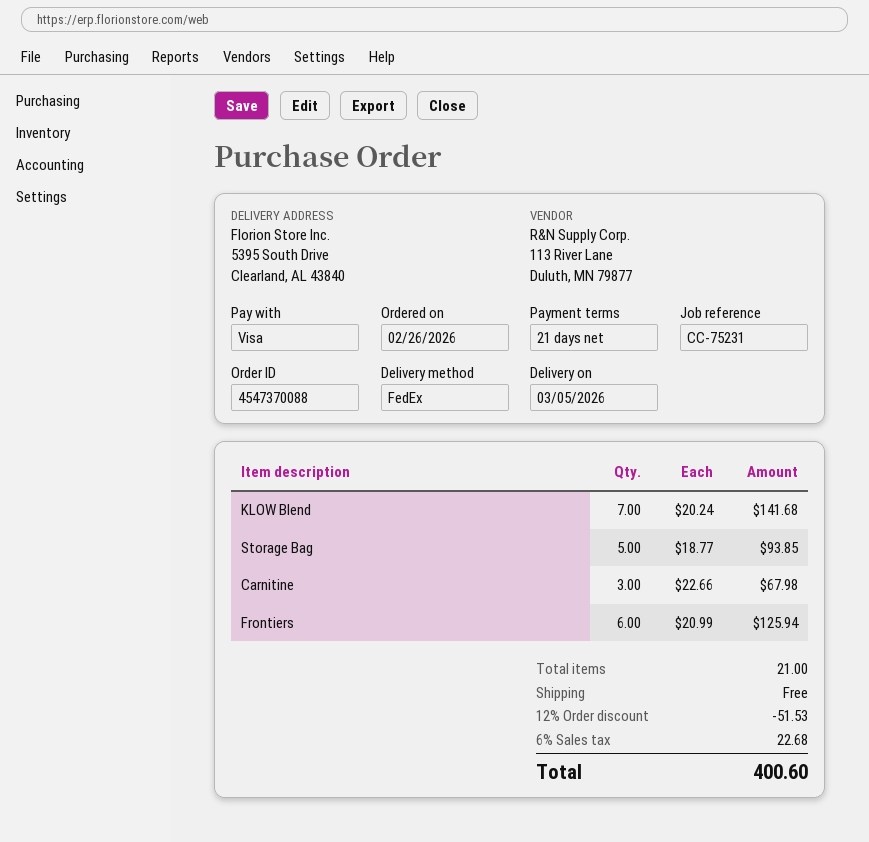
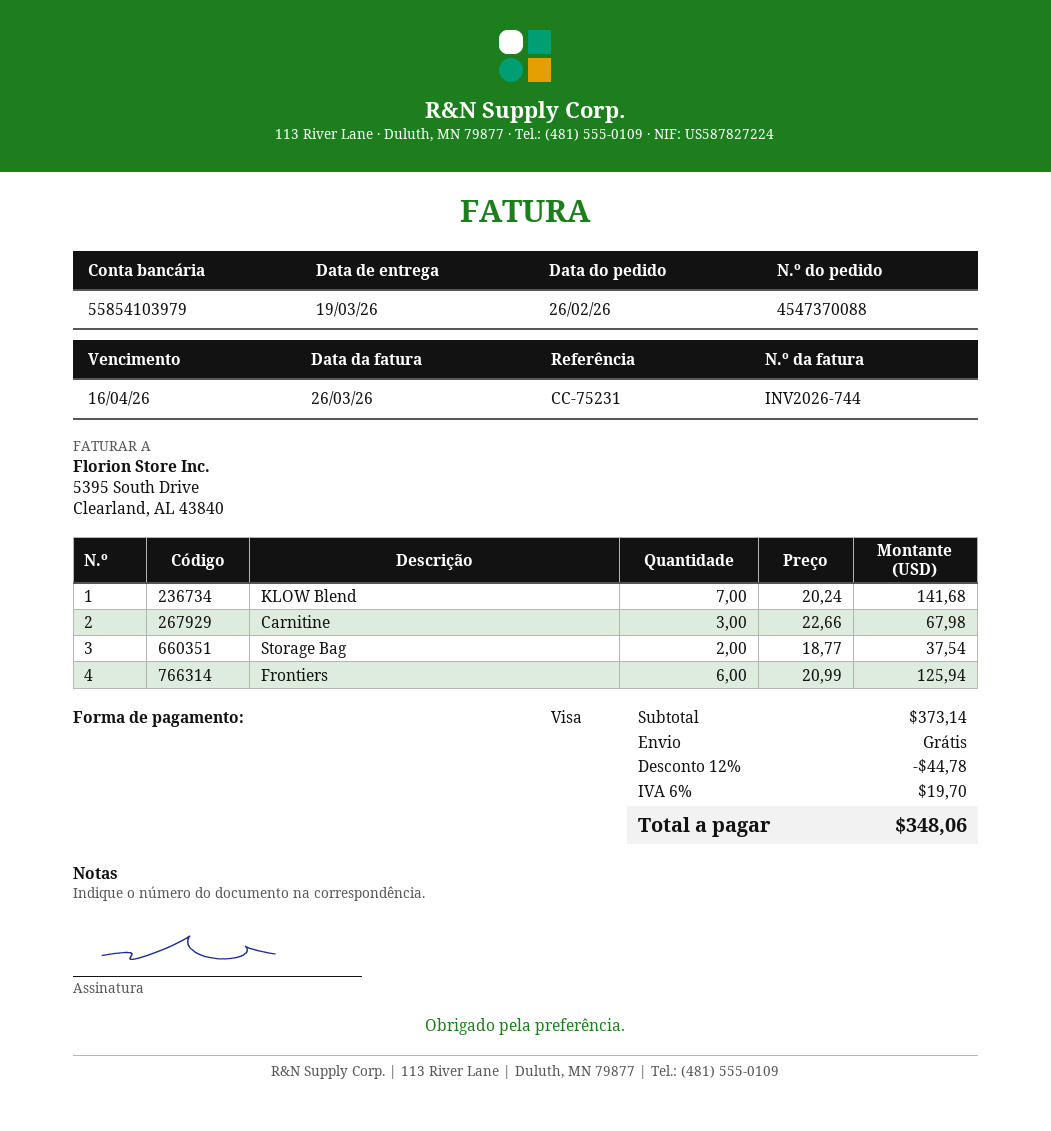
delivery date: 2026-03-05 -> 2026-03-19
Storage Bag: 5 x 18.77 = 93.85 -> 2 x 18.77 = 37.54
discount: 12% = 51.53 -> 12% = 44.78
tax: 6% = 22.68 -> 6% = 19.70
total: 400.60 -> 348.06

